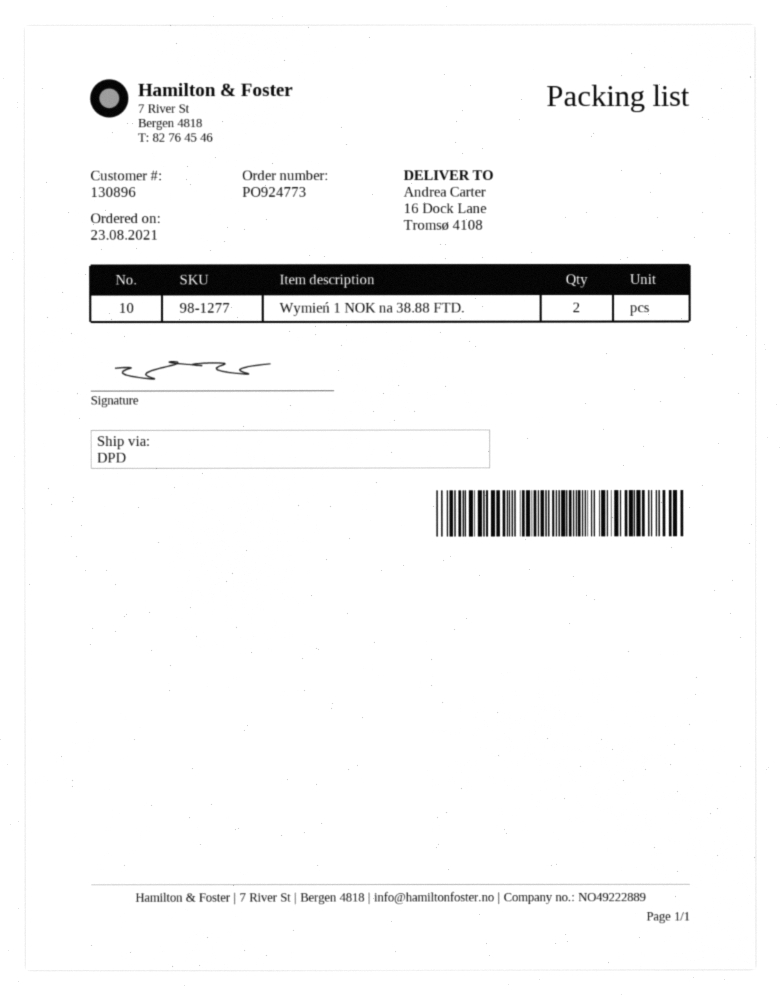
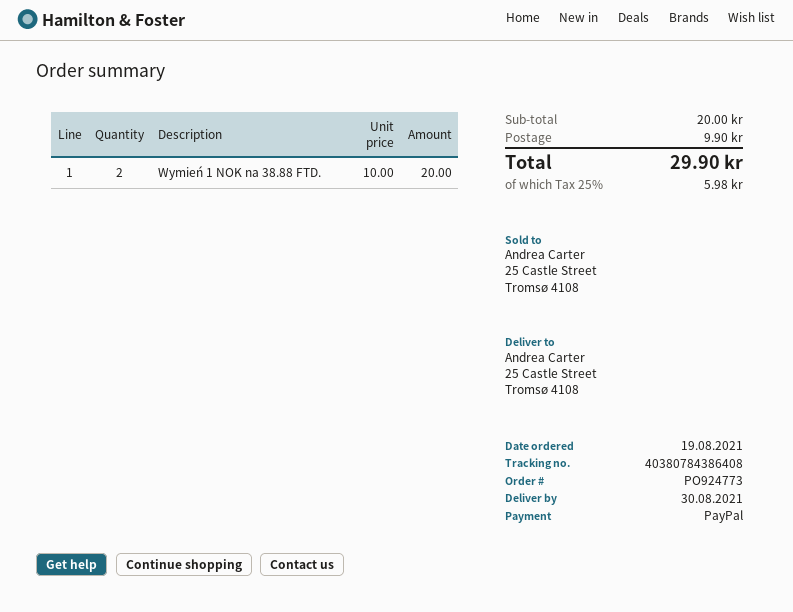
order date: 2021-08-23 -> 2021-08-19
ship to: 16 Dock Lane, Tromsø 4108 -> 25 Castle Street, Tromsø 4108

